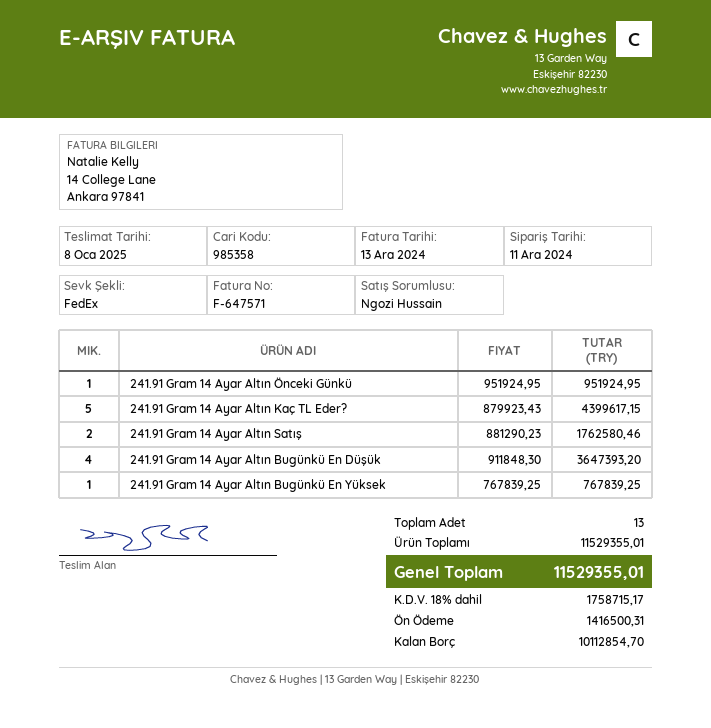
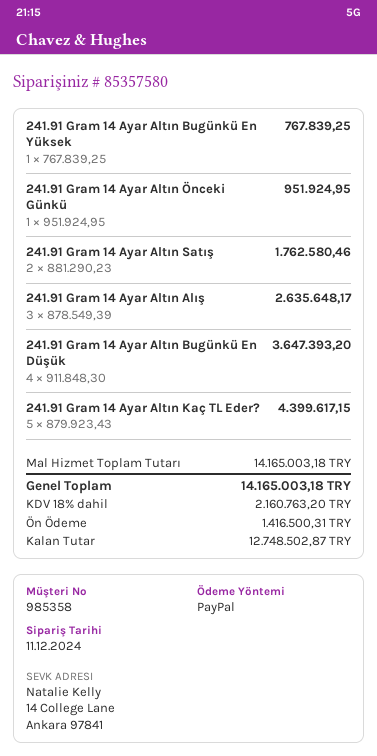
241.91 Gram 14 Ayar Altın Alış: none -> 3 x 878549.39 = 2635648.17
subtotal: 11529355.01 -> 14165003.18
tax: 18% = 1758715.17 -> 18% = 2160763.20
total: 11529355.01 -> 14165003.18
balance: 10112854.70 -> 12748502.87

